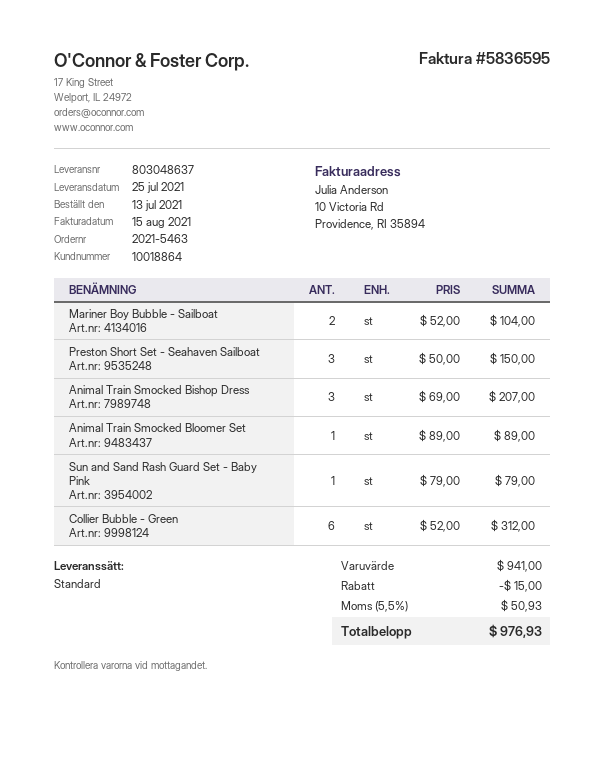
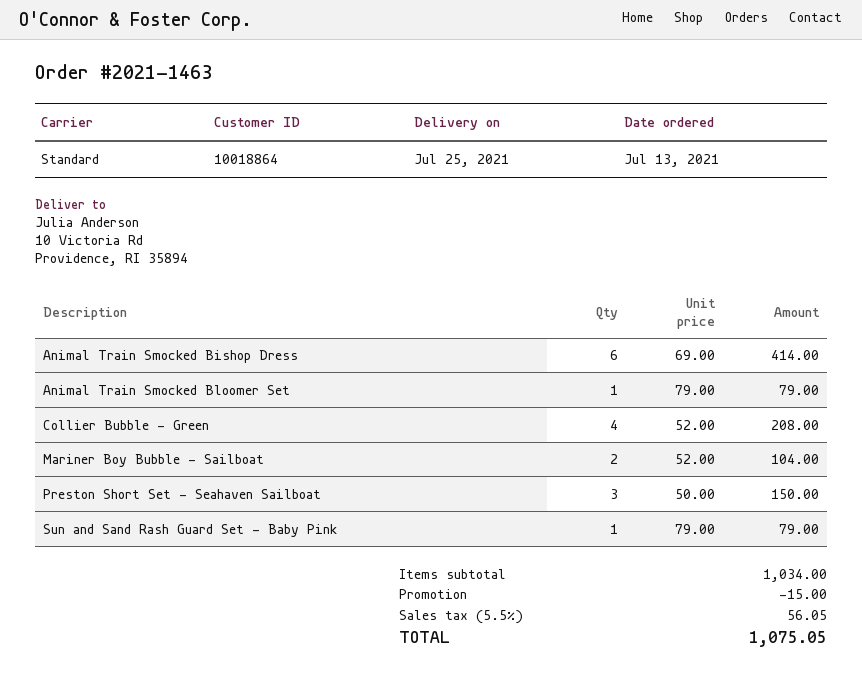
order number: 2021-5463 -> 2021-1463
Animal Train Smocked Bishop Dress: 3 x 69.00 = 207.00 -> 6 x 69.00 = 414.00
Animal Train Smocked Bloomer Set: 1 x 89.00 = 89.00 -> 1 x 79.00 = 79.00
Collier Bubble - Green: 6 x 52.00 = 312.00 -> 4 x 52.00 = 208.00
subtotal: 941.00 -> 1034.00
tax: 5.5% = 50.93 -> 5.5% = 56.05
total: 976.93 -> 1075.05

